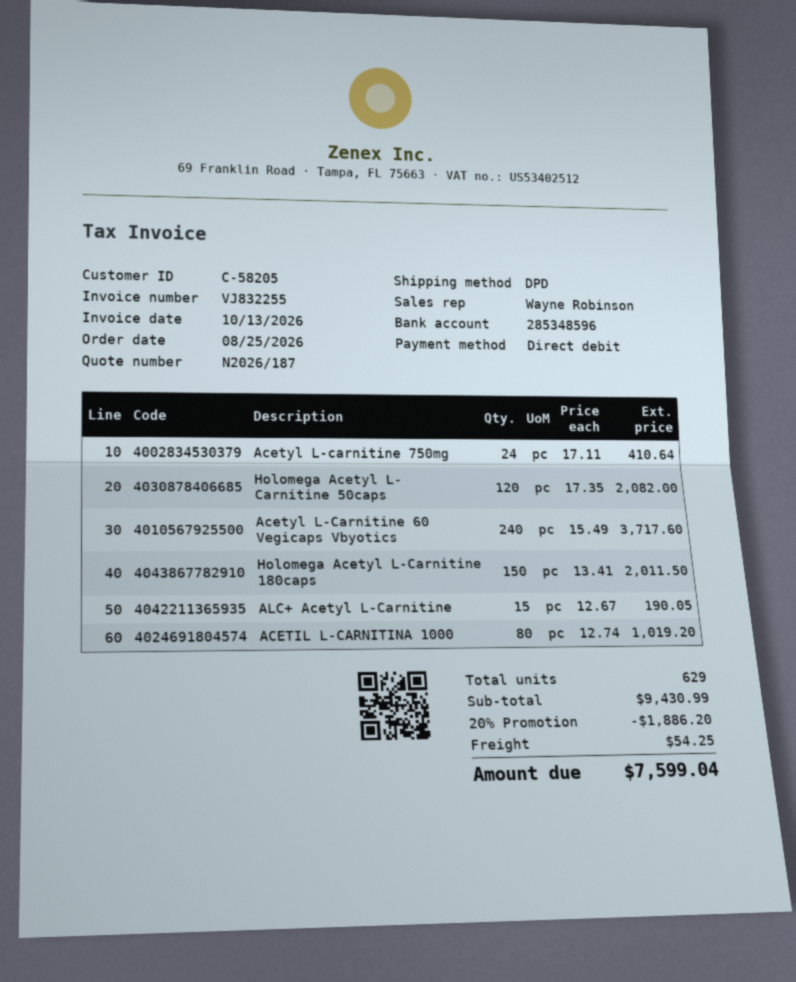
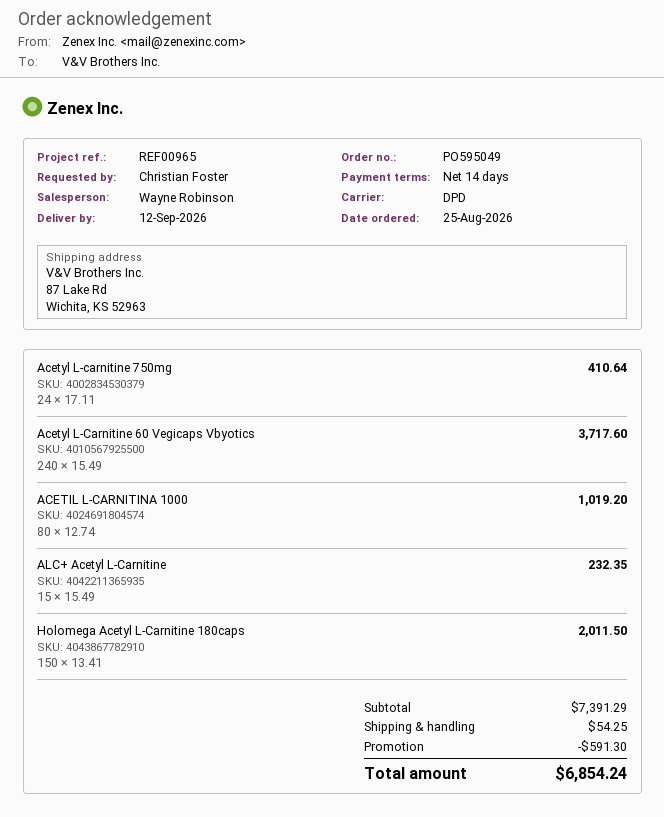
Holomega Acetyl L- Carnitine 50caps: 120 x 17.35 = 2082.00 -> none
ALC+ Acetyl L-Carnitine: 15 x 12.67 = 190.05 -> 15 x 15.49 = 232.35
subtotal: 9430.99 -> 7391.29
discount: 1886.20 -> 591.30
total: 7599.04 -> 6854.24

